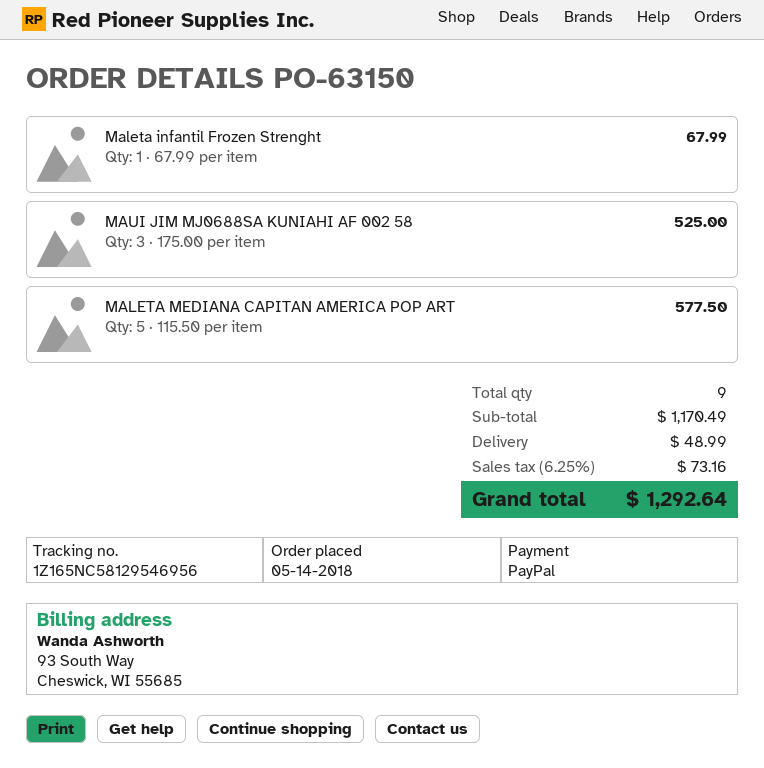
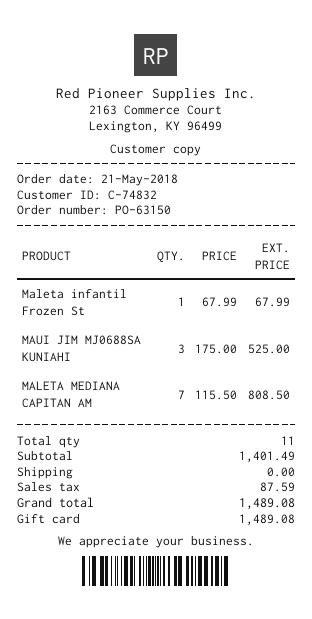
order date: 2018-05-14 -> 2018-05-21
payment method: PayPal -> gift card
MALETA MEDIANA CAPITAN AMERICA POP ART: 5 x 115.50 = 577.50 -> 7 x 115.50 = 808.50
total quantity: 9 -> 11
subtotal: 1170.49 -> 1401.49
shipping: 48.99 -> 0.00
tax: 73.16 -> 87.59
total: 1292.64 -> 1489.08

